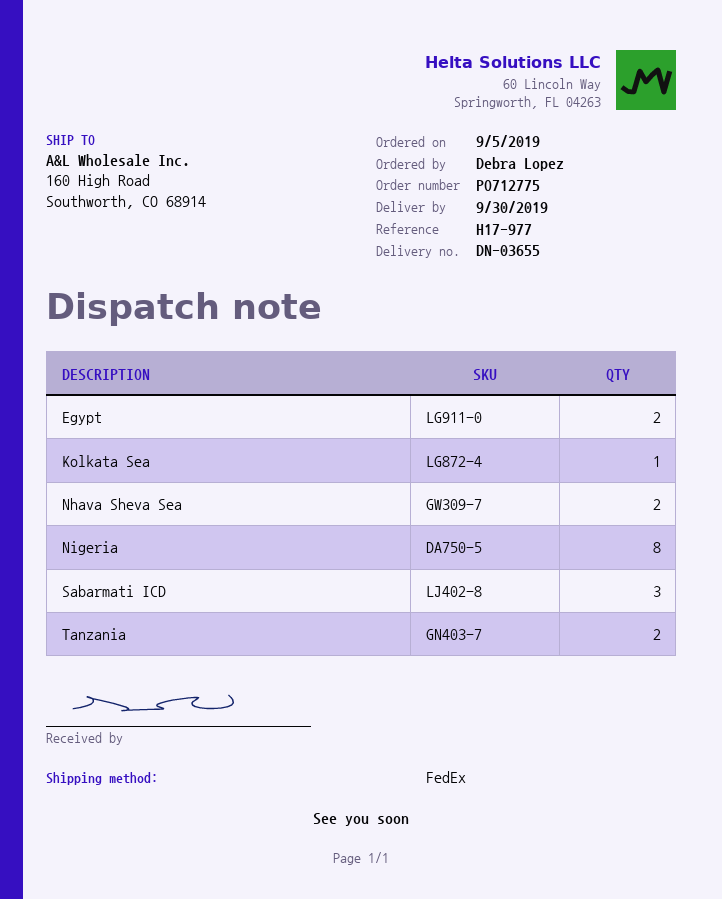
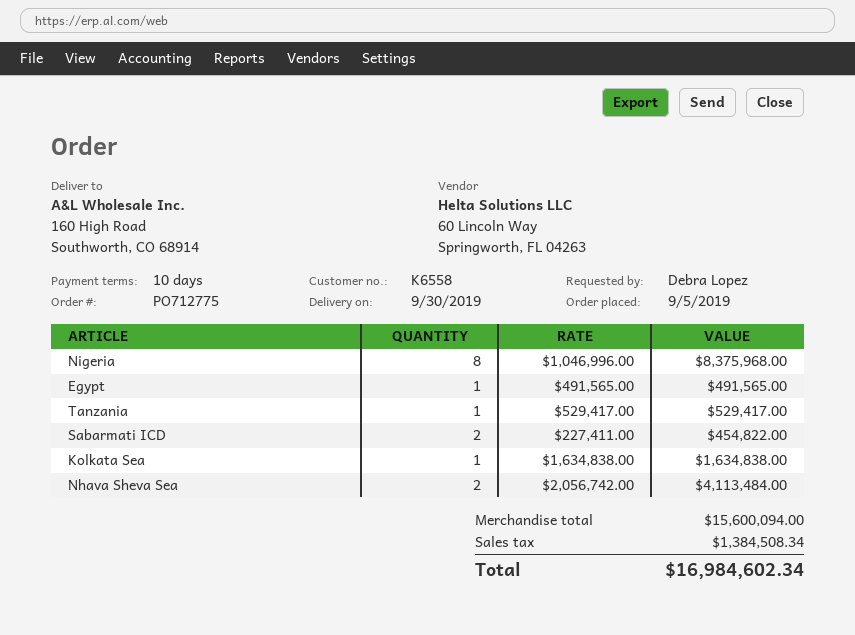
Egypt: 2 -> 1
Sabarmati ICD: 3 -> 2
Tanzania: 2 -> 1

